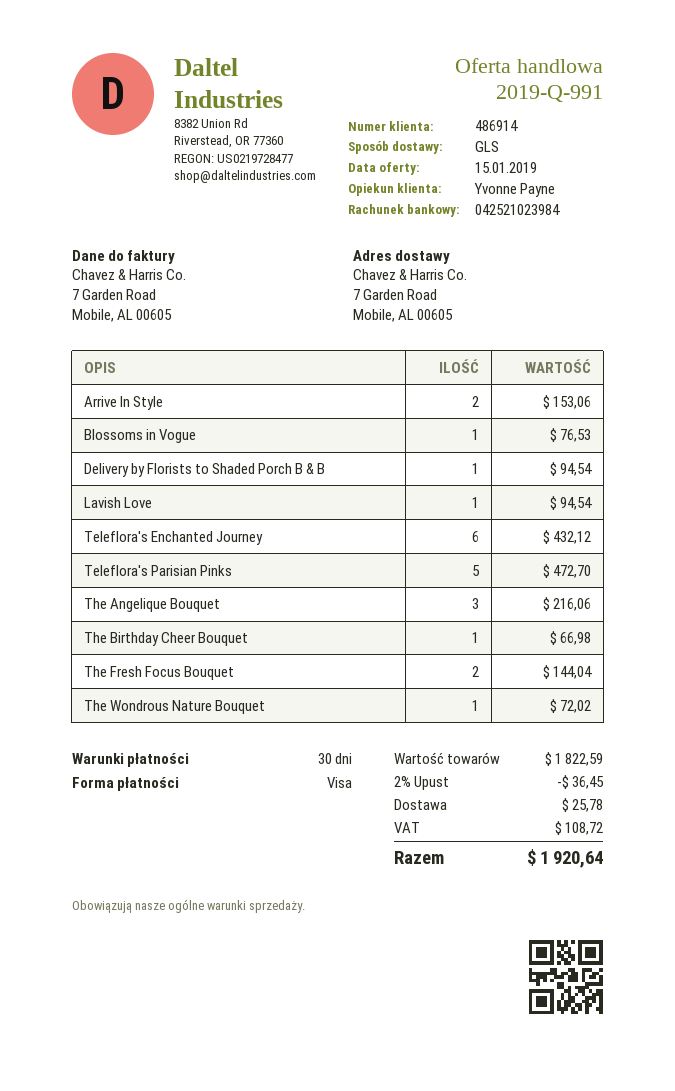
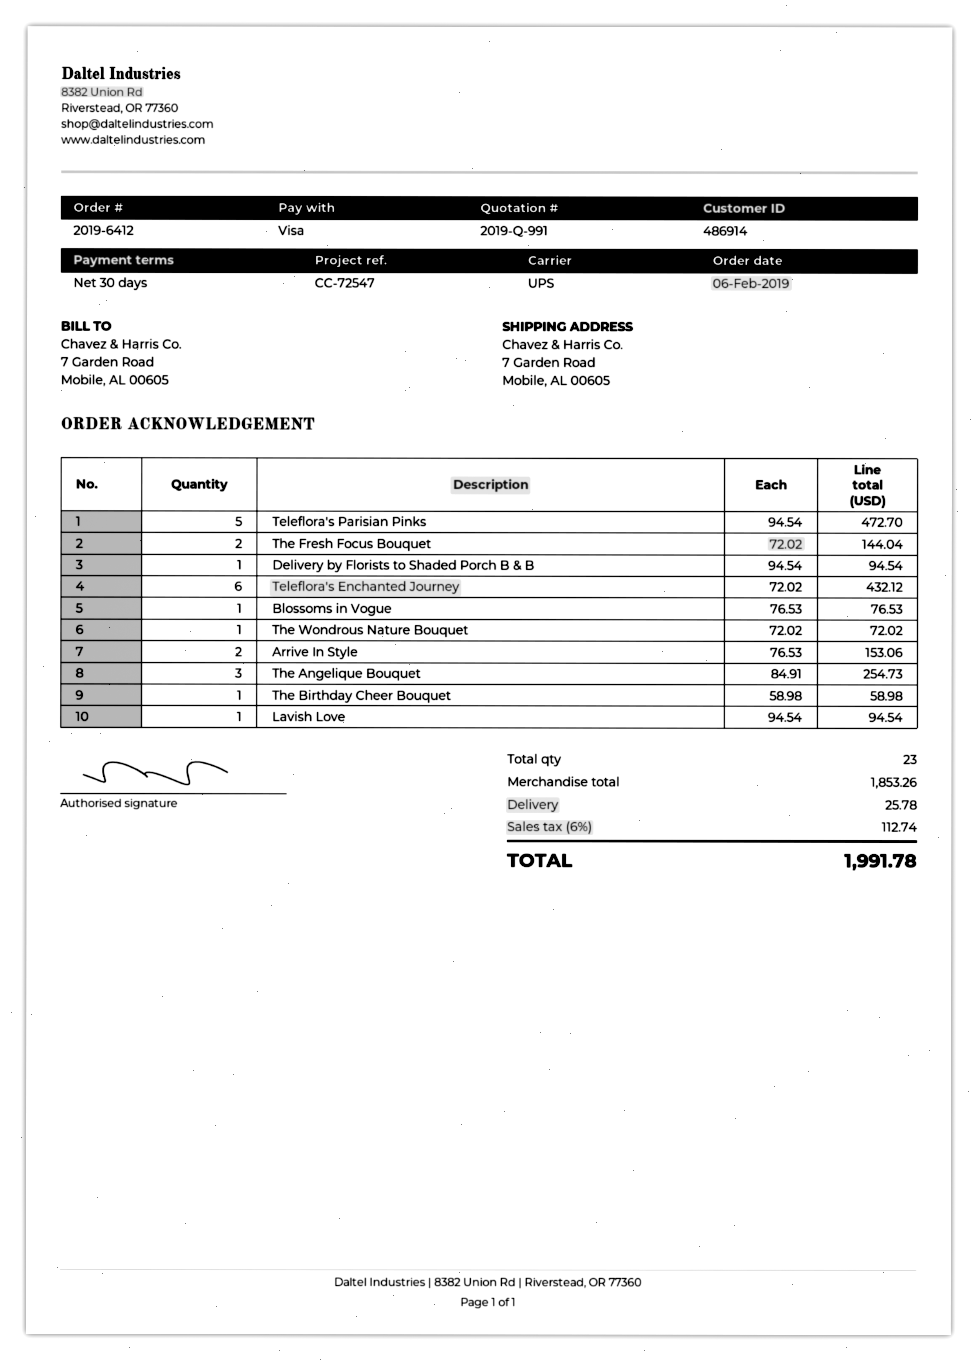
shipping method: GLS -> UPS
The Angelique Bouquet: 3 for 216.06 -> 3 for 254.73
The Birthday Cheer Bouquet: 1 for 66.98 -> 1 for 58.98
subtotal: 1822.59 -> 1853.26
discount: 2% = 36.45 -> none
tax: 108.72 -> 112.74
total: 1920.64 -> 1991.78

